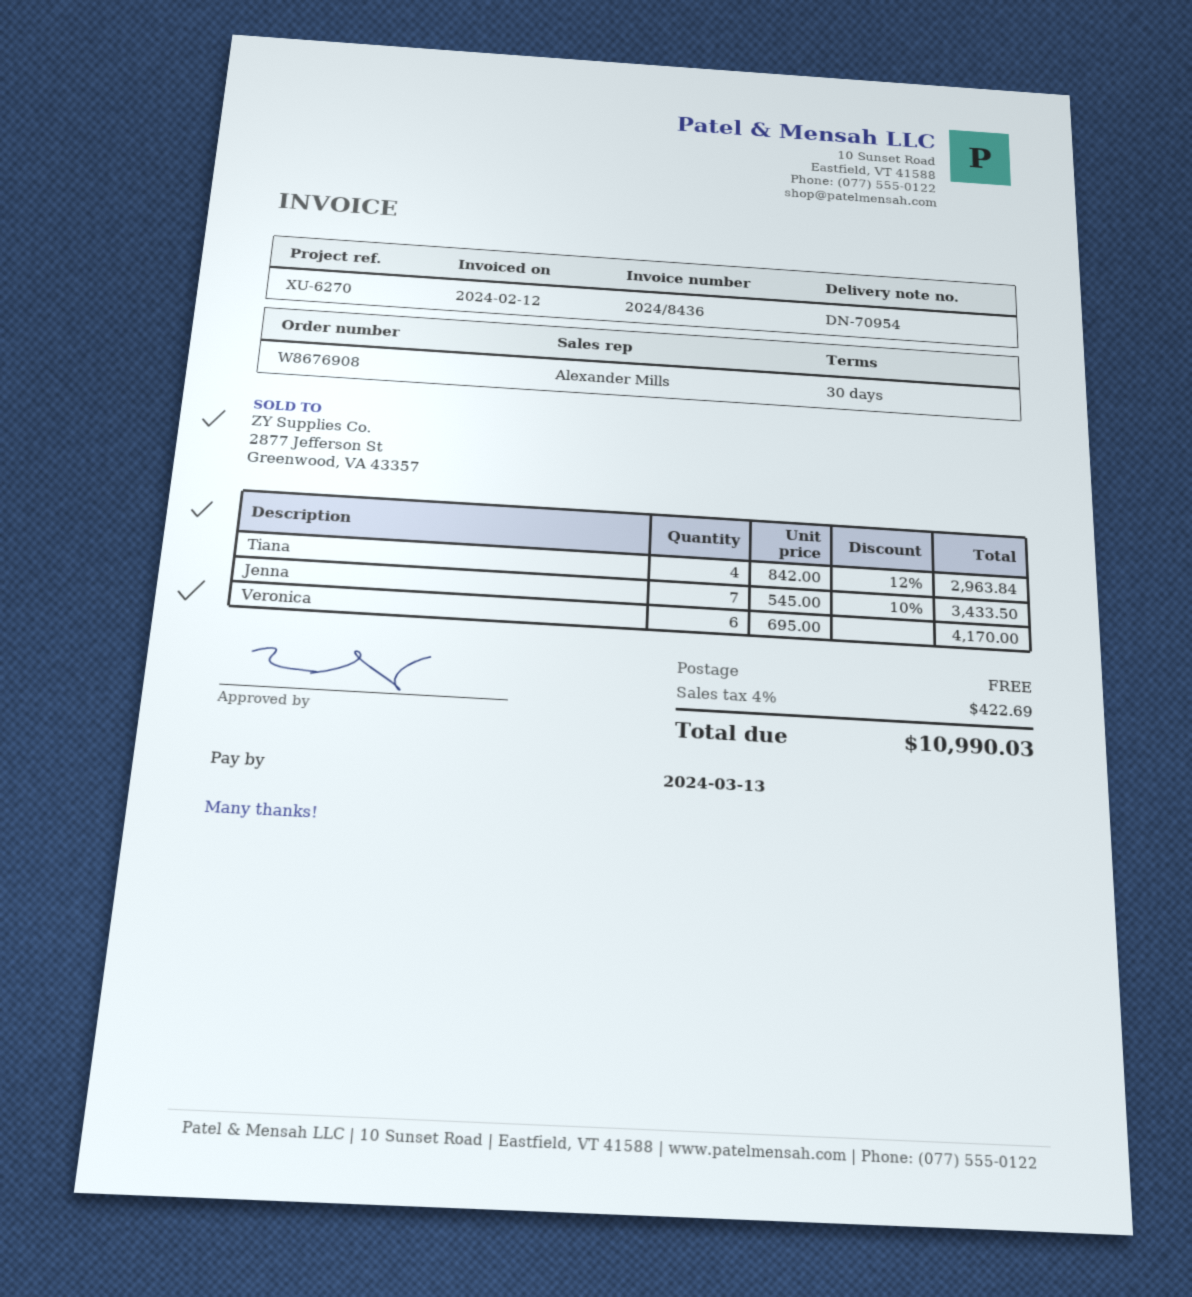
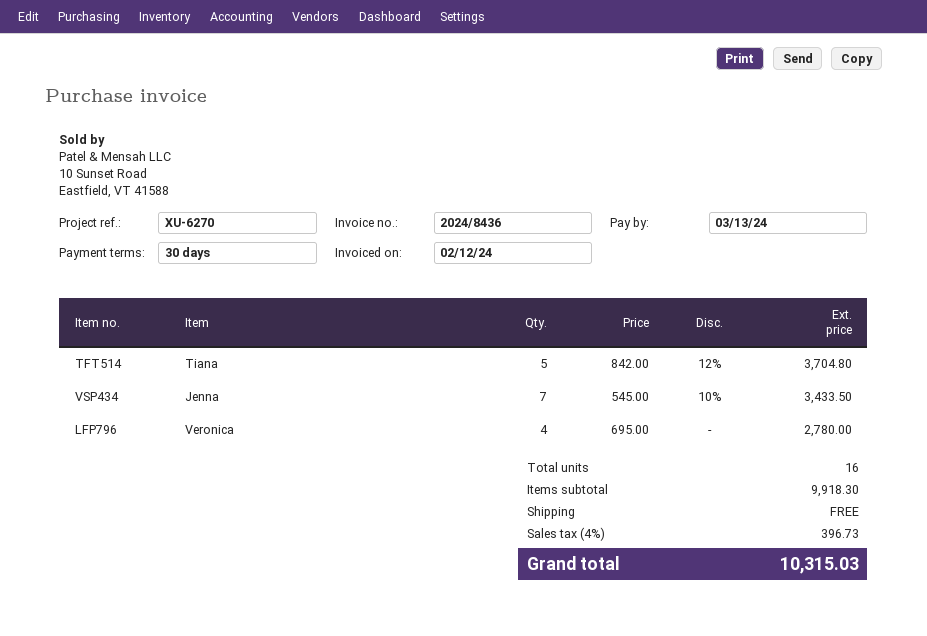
Tiana: 4 x 842.00 - 12% = 2963.84 -> 5 x 842.00 - 12% = 3704.80
Veronica: 6 x 695.00 = 4170.00 -> 4 x 695.00 = 2780.00
tax: 4% = 422.69 -> 4% = 396.73
total: 10990.03 -> 10315.03

